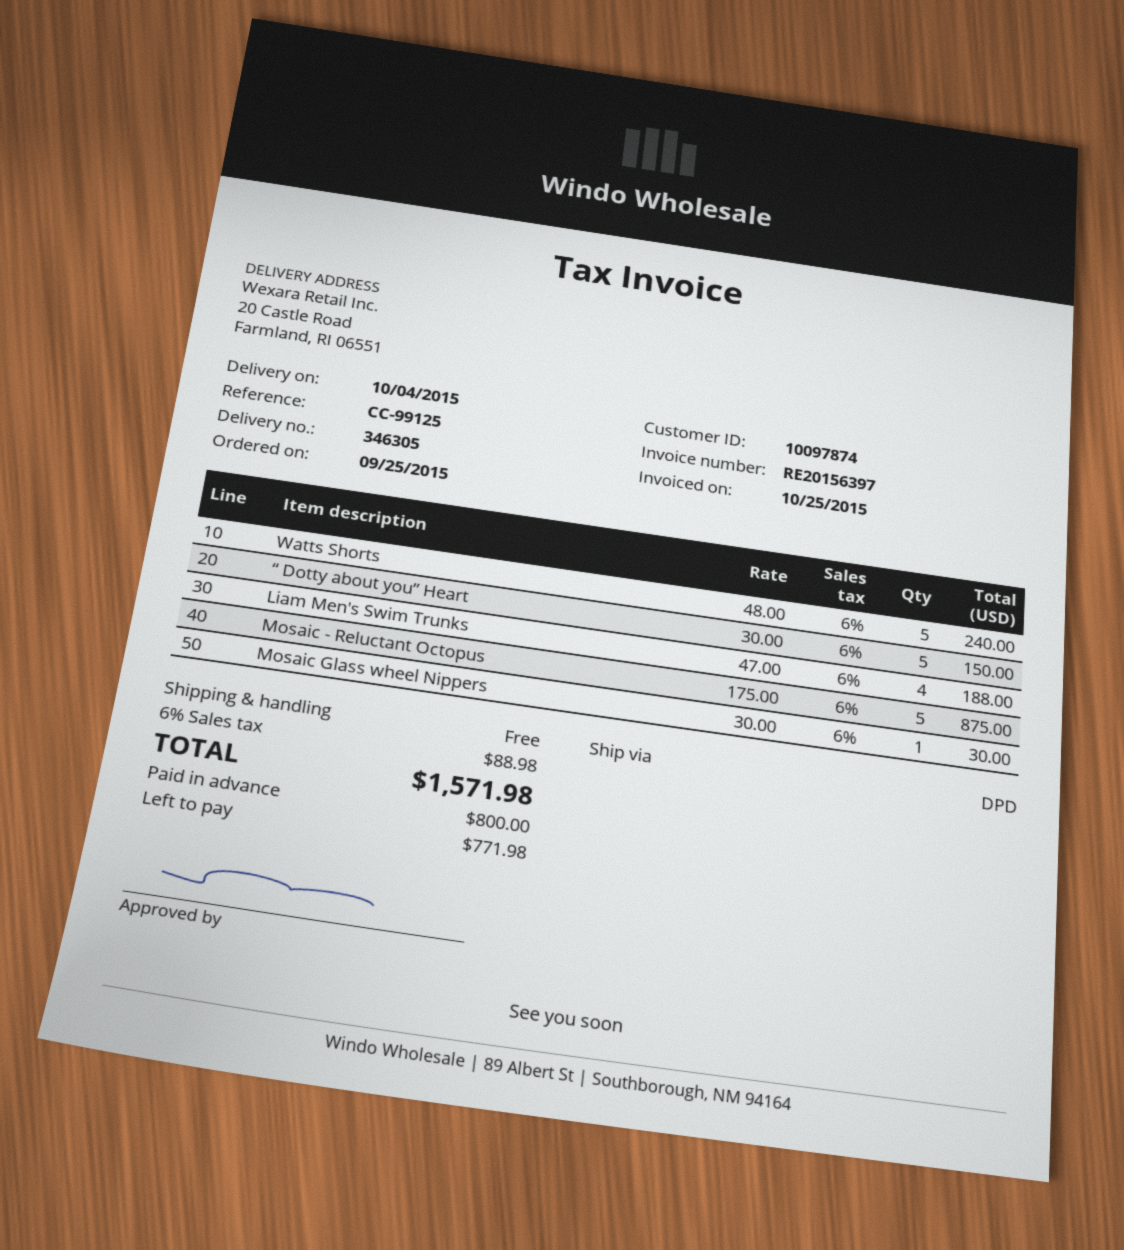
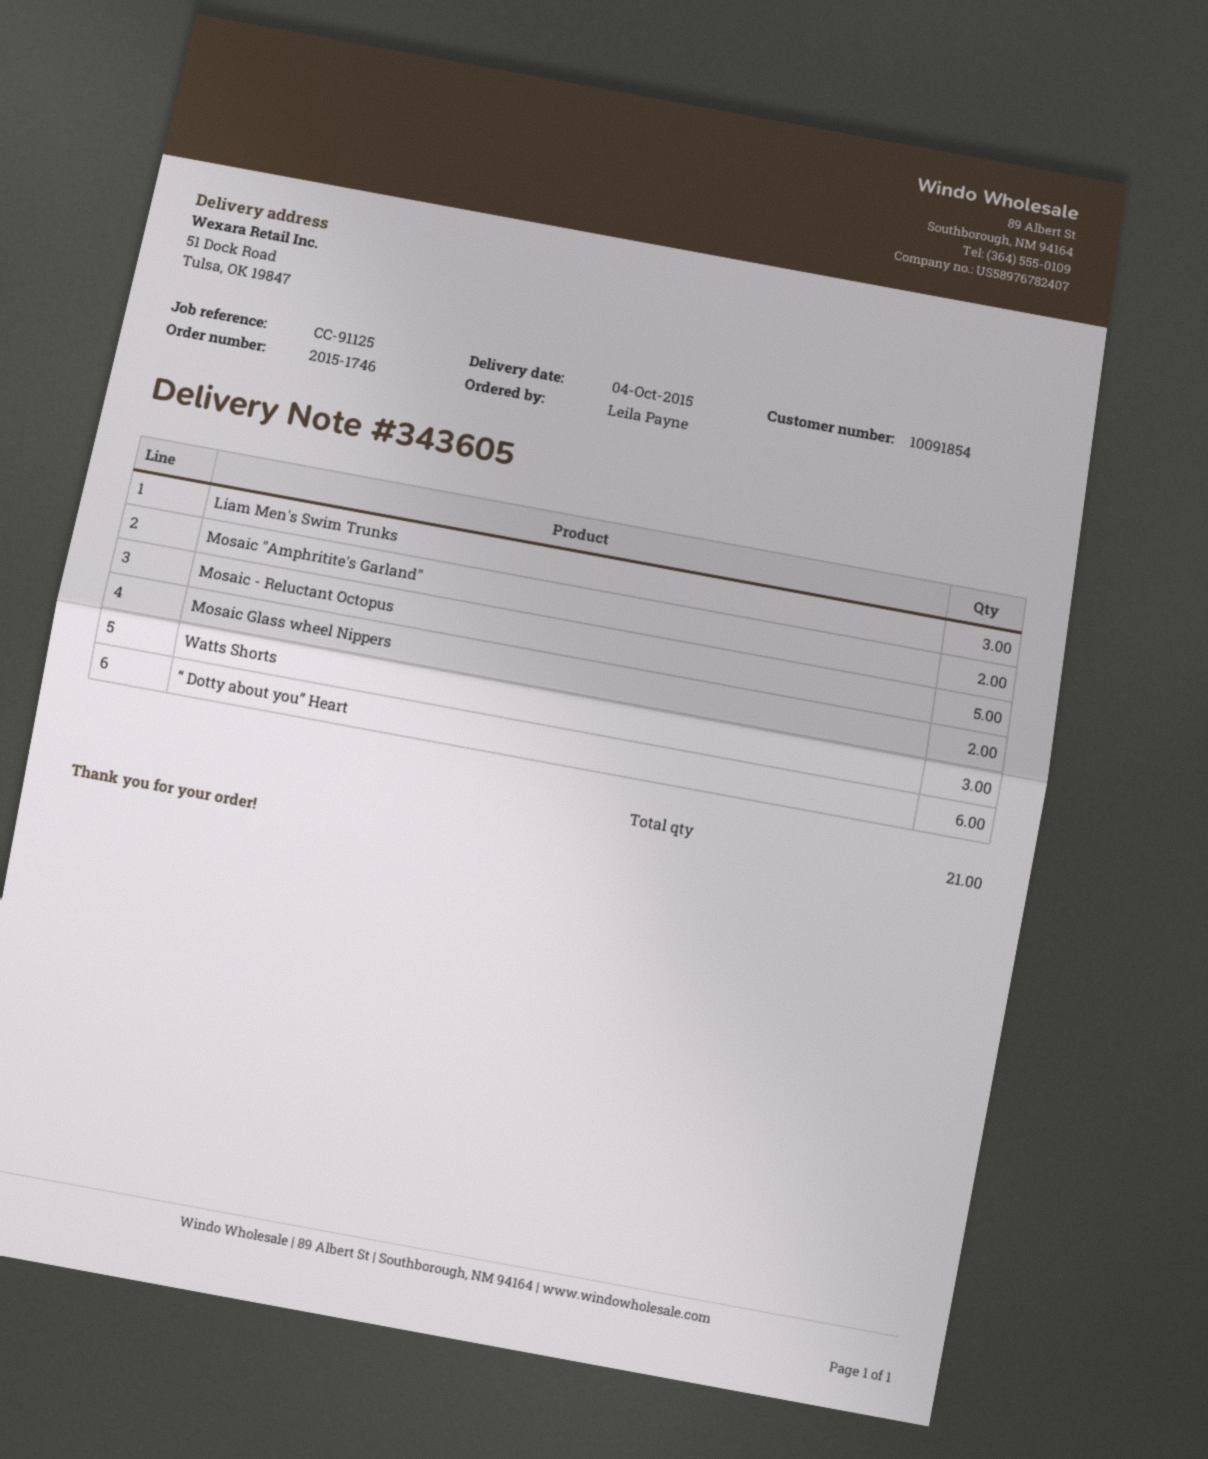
delivery note number: 346305 -> 343605
customer number: 10097874 -> 10091854
reference: CC-99125 -> CC-91125
ship to: 20 Castle Road, Farmland, RI 06551 -> 51 Dock Road, Tulsa, OK 19847
Watts Shorts: 5 -> 3
“ Dotty about you” Heart: 5 -> 6
Liam Men's Swim Trunks: 4 -> 3
Mosaic Glass wheel Nippers: 1 -> 2
Mosaic "Amphritite's Garland": none -> 2

